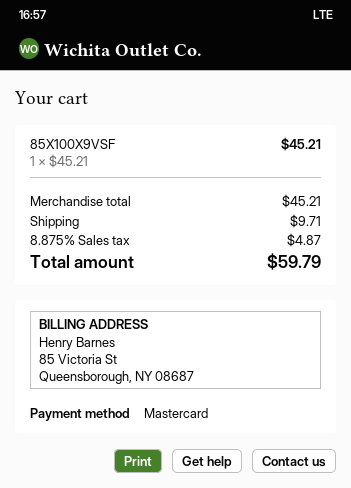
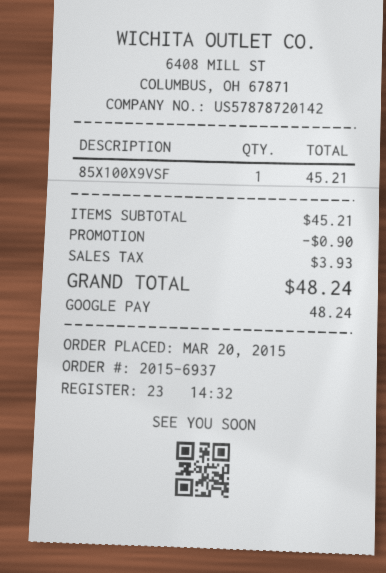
payment method: Mastercard -> Google Pay
discount: none -> 0.90
shipping: 9.71 -> none
tax: 4.87 -> 3.93
total: 59.79 -> 48.24

